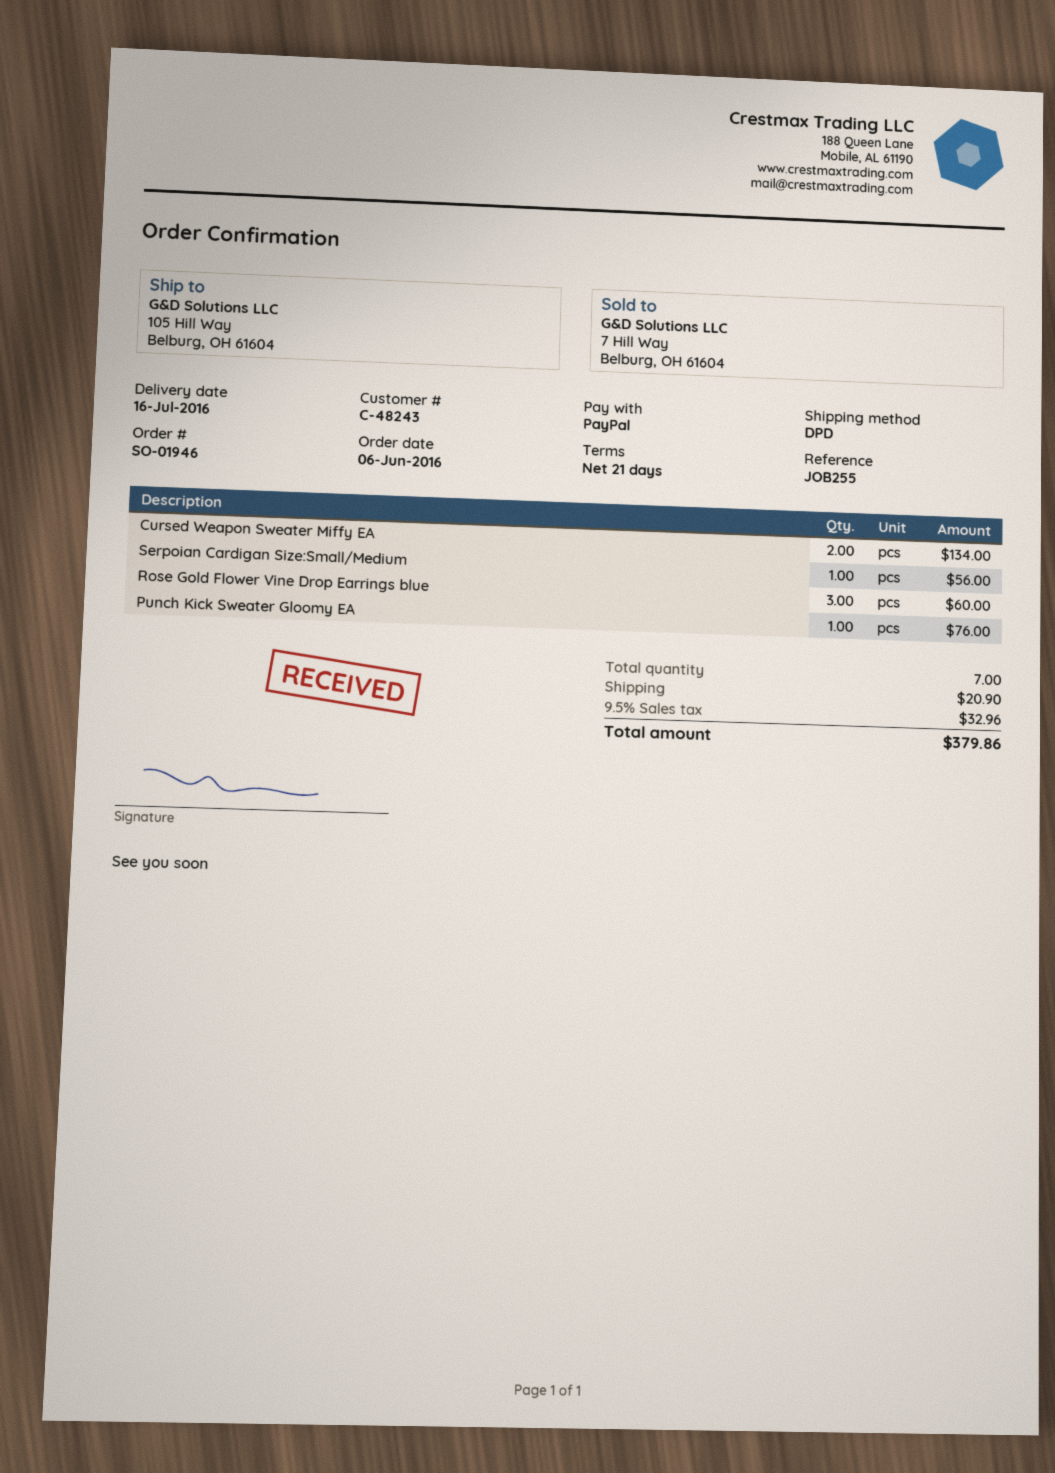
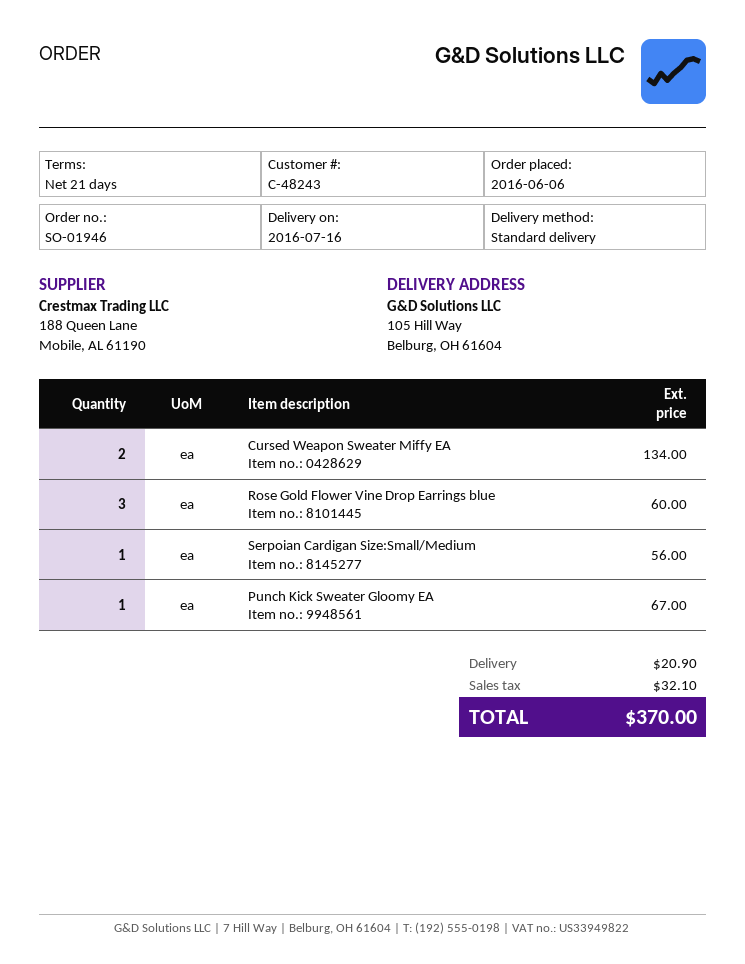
shipping method: DPD -> standard
Punch Kick Sweater Gloomy EA: 1 for 76.00 -> 1 for 67.00
tax: 32.96 -> 32.10
total: 379.86 -> 370.00

